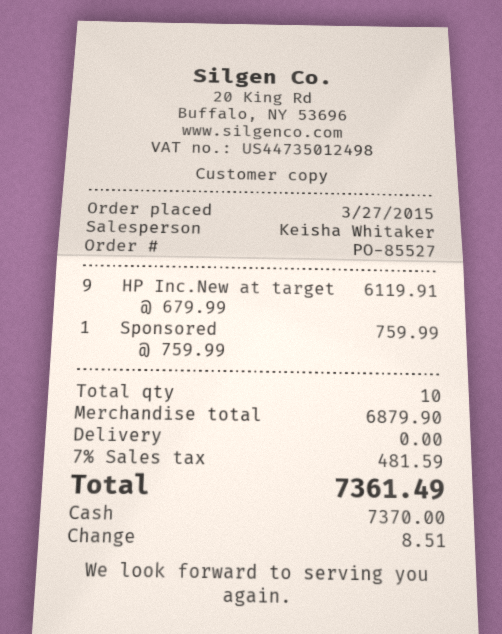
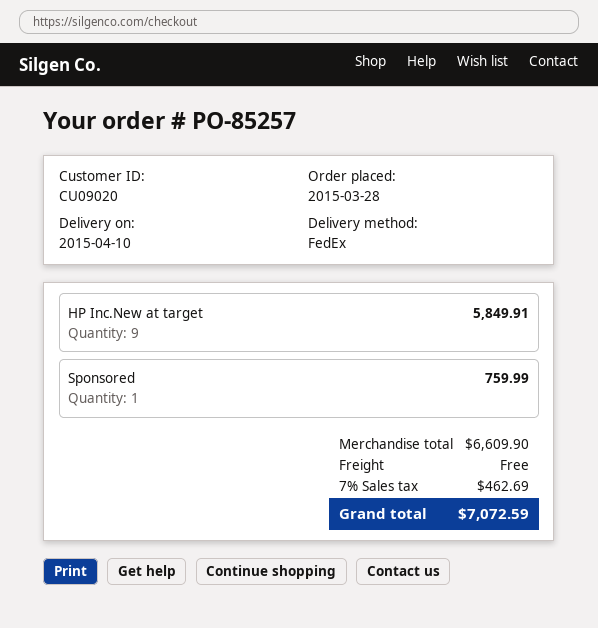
order number: PO-85527 -> PO-85257
order date: 2015-03-27 -> 2015-03-28
HP Inc.New at target: 9 for 6119.91 -> 9 for 5849.91
subtotal: 6879.90 -> 6609.90
tax: 7% = 481.59 -> 7% = 462.69
total: 7361.49 -> 7072.59

